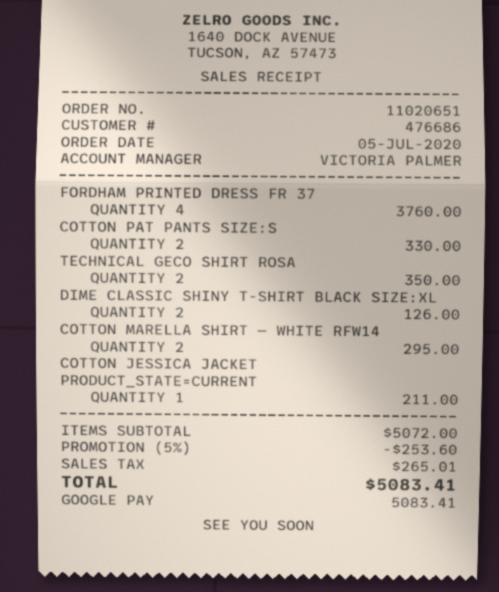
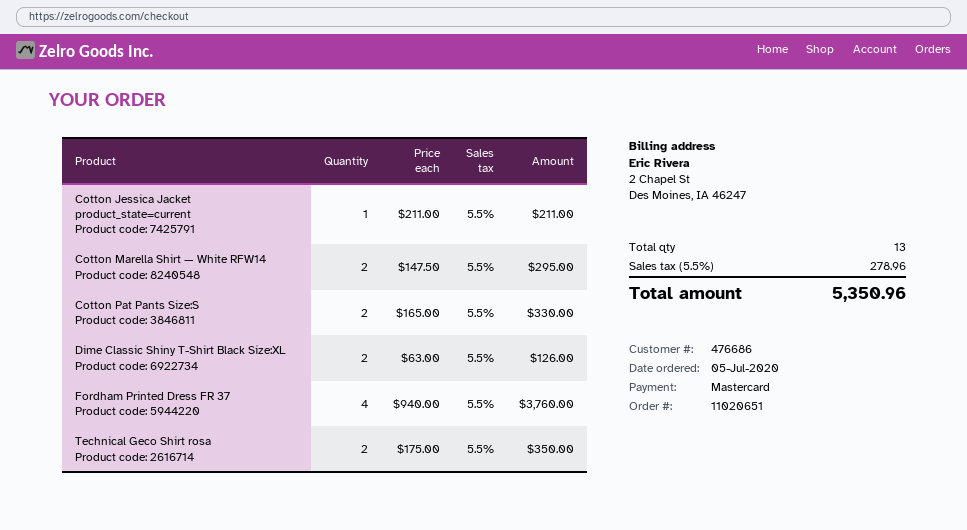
payment method: Google Pay -> Mastercard
discount: 5% = 253.60 -> none
tax: 265.01 -> 278.96
total: 5083.41 -> 5350.96

